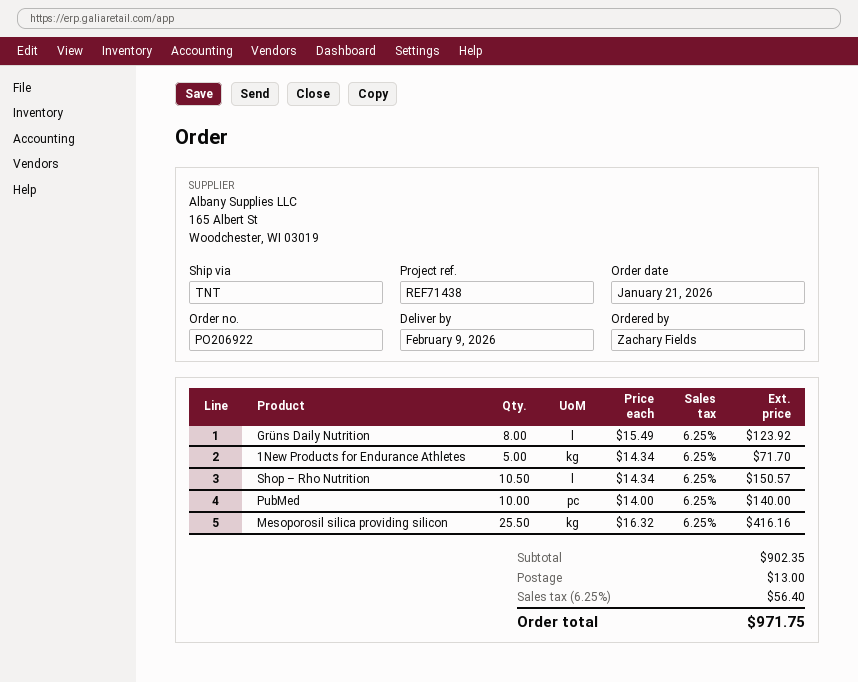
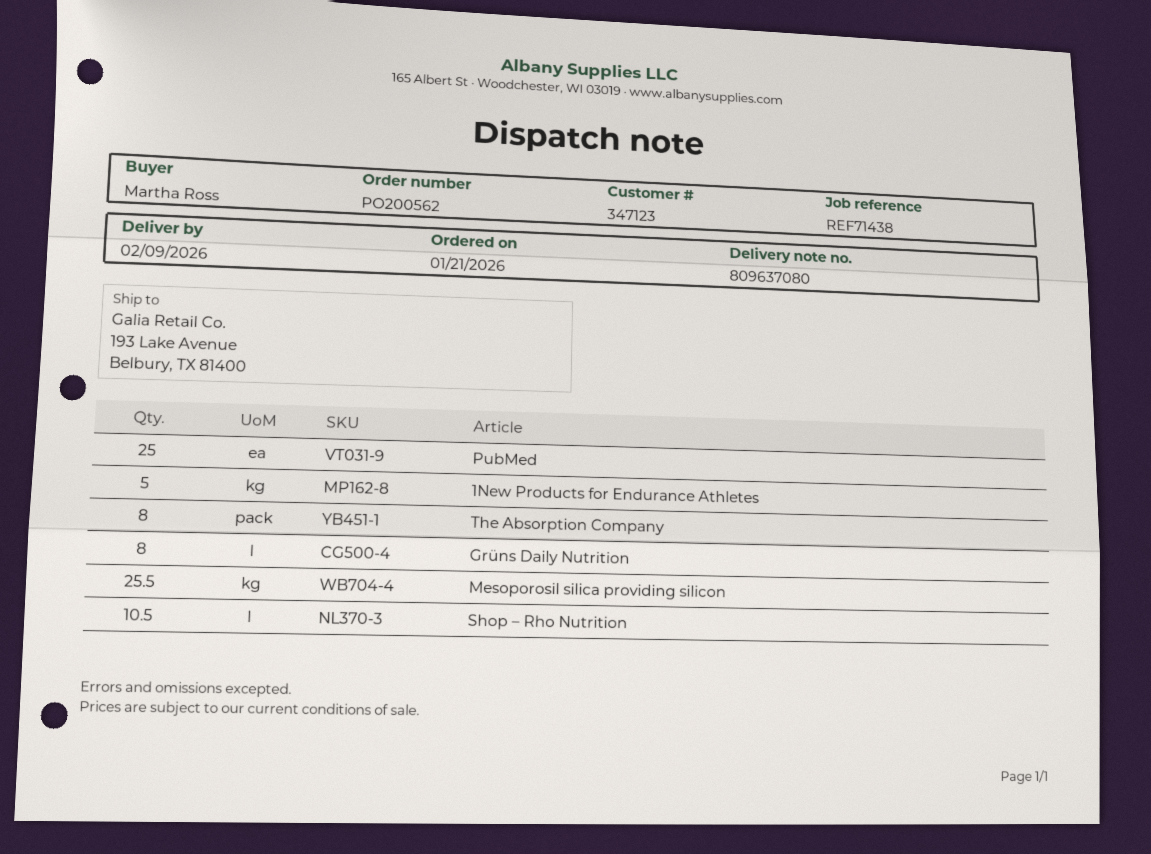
order number: PO206922 -> PO200562
ordered by: Zachary Fields -> Martha Ross
PubMed: 10 -> 25
The Absorption Company: none -> 8

